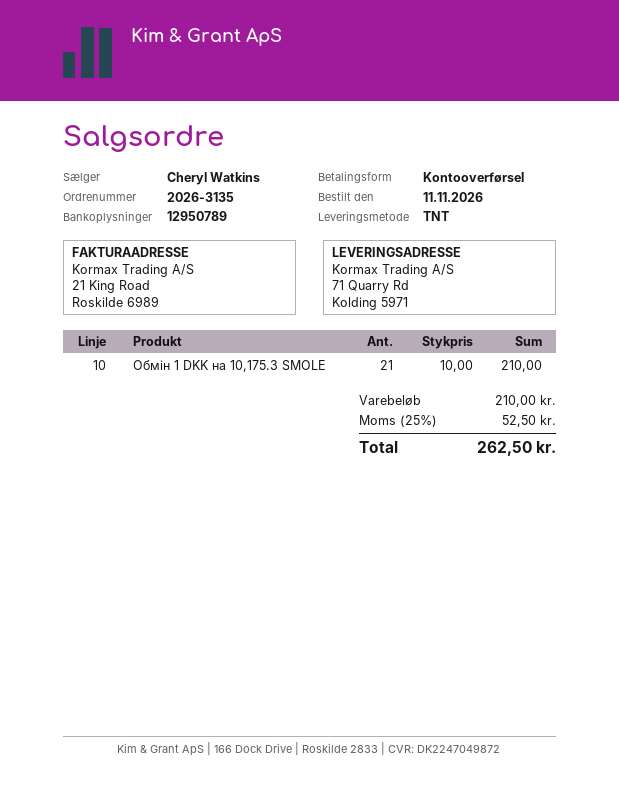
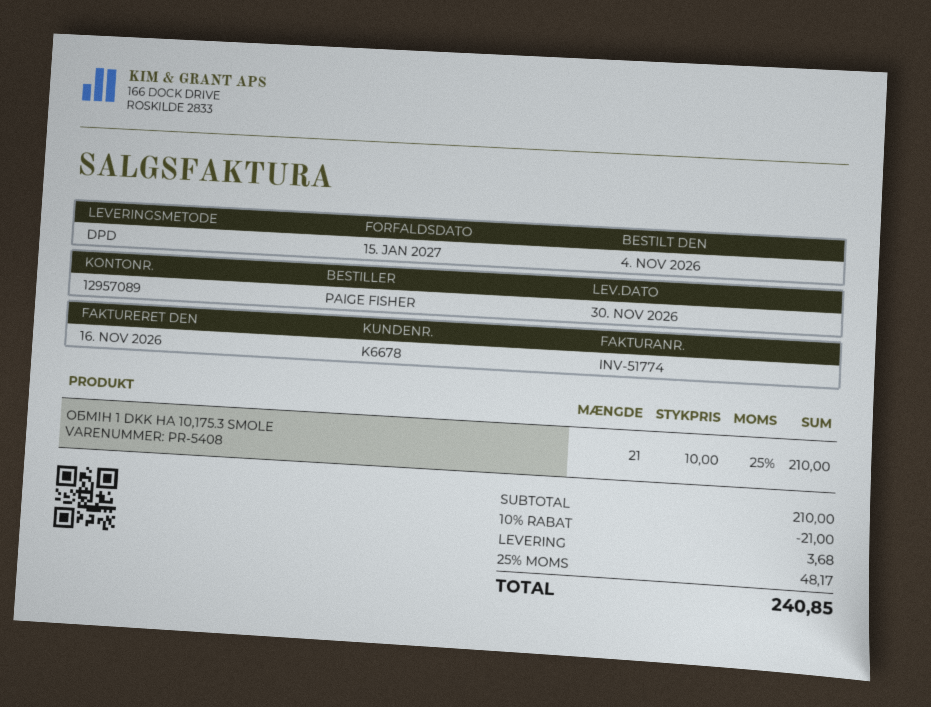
order date: 2026-11-11 -> 2026-11-04
bank account: 12950789 -> 12957089
shipping method: TNT -> DPD
discount: none -> 10% = 21.00
shipping: none -> 3.68
tax: 25% = 52.50 -> 25% = 48.17
total: 262.50 -> 240.85

